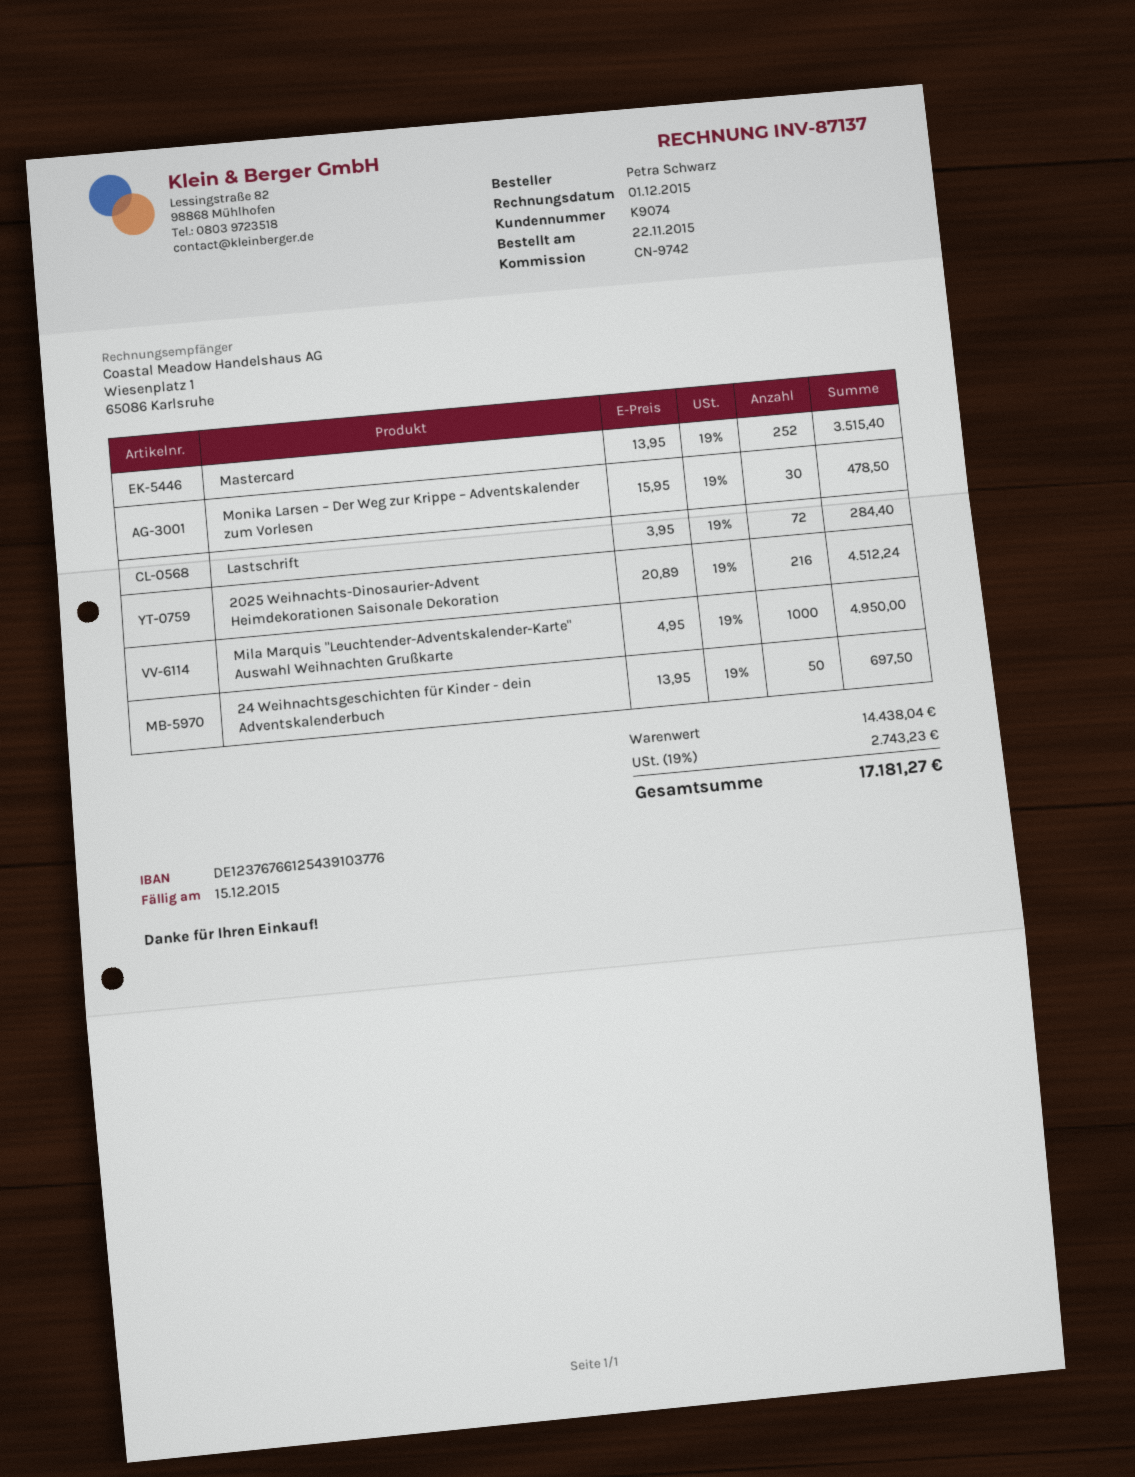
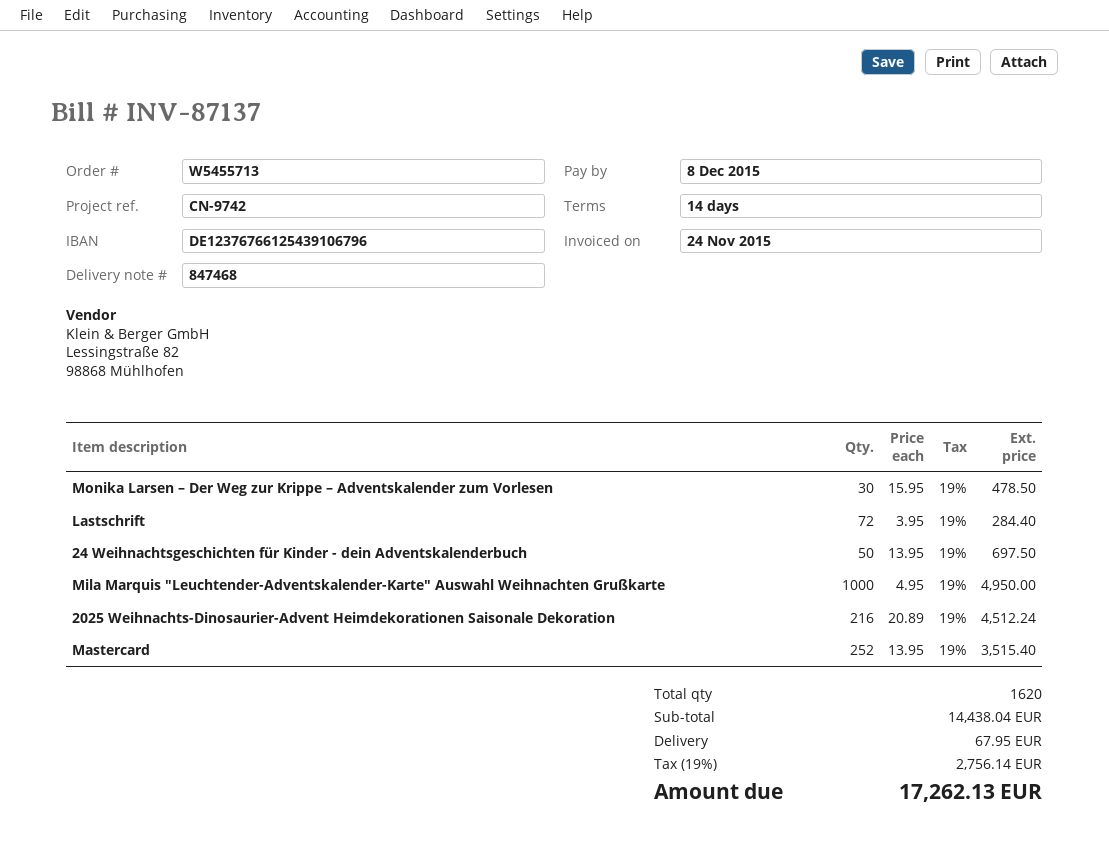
invoice date: 2015-12-01 -> 2015-11-24
due date: 2015-12-15 -> 2015-12-08
bank account: DE12376766125439103776 -> DE12376766125439106796
shipping: none -> 67.95
tax: 19% = 2743.23 -> 19% = 2756.14
total: 17181.27 -> 17262.13

